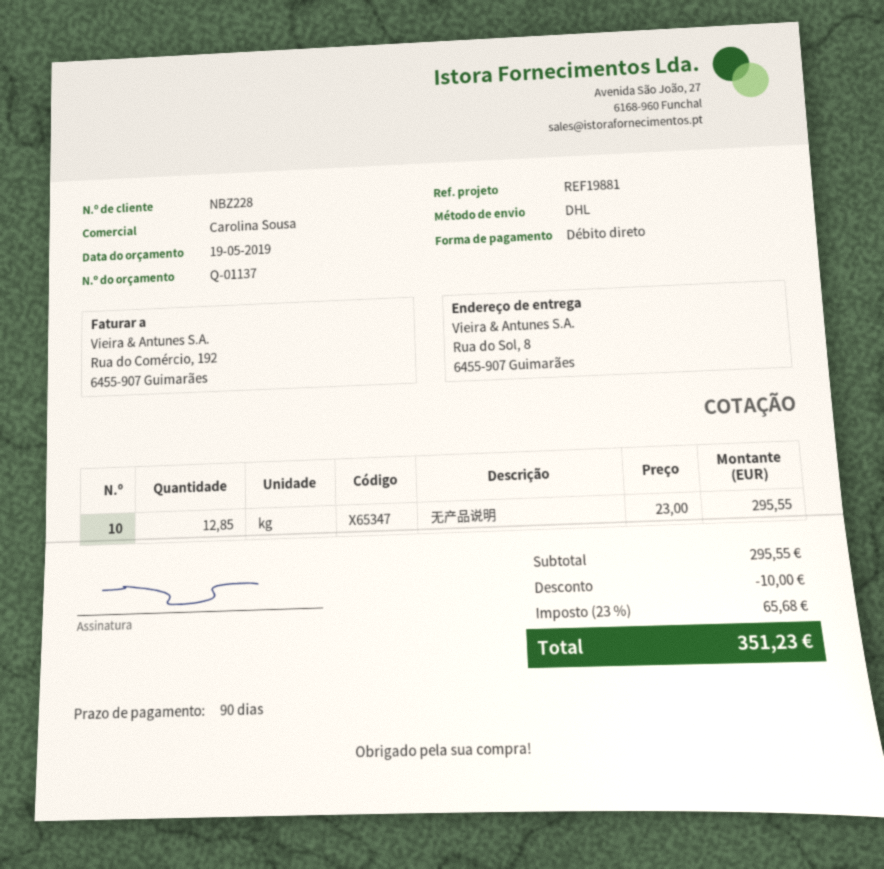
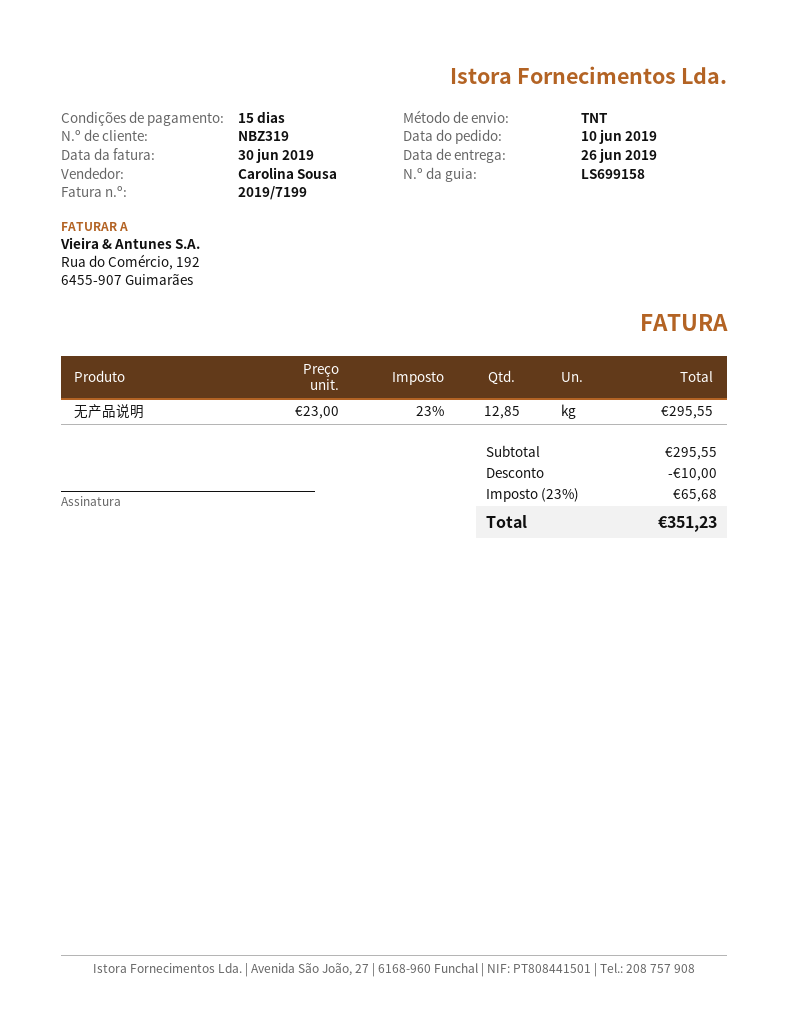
payment terms: 90 days -> 15 days
customer number: NBZ228 -> NBZ319
shipping method: DHL -> TNT

